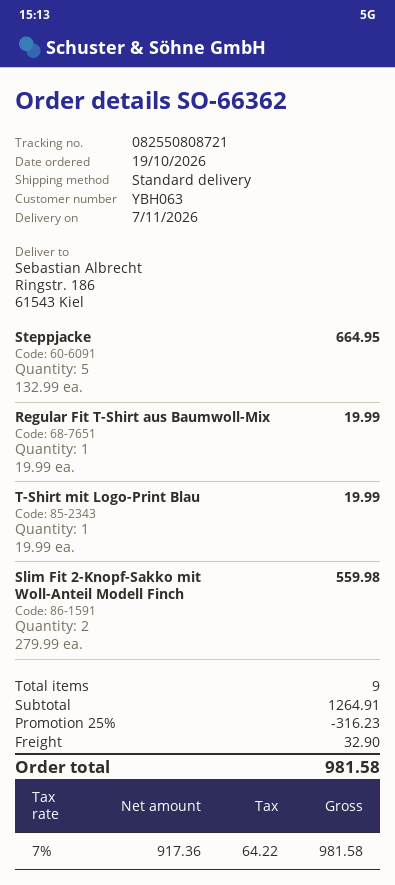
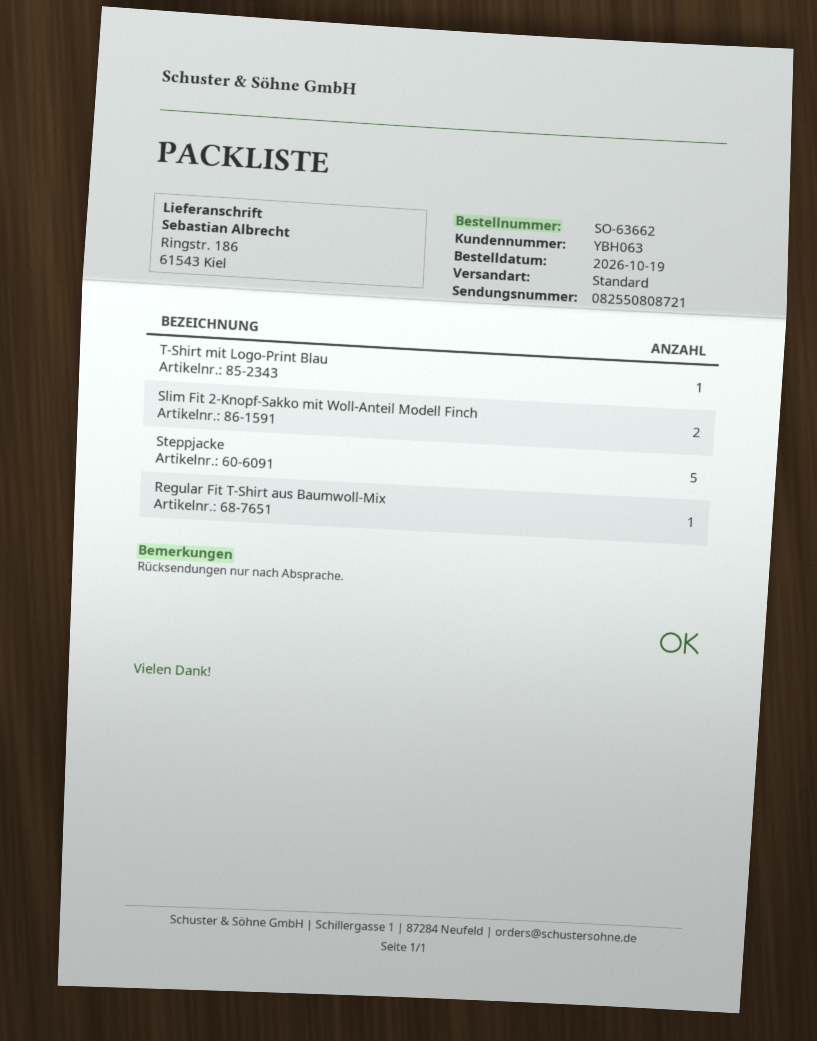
order number: SO-66362 -> SO-63662

